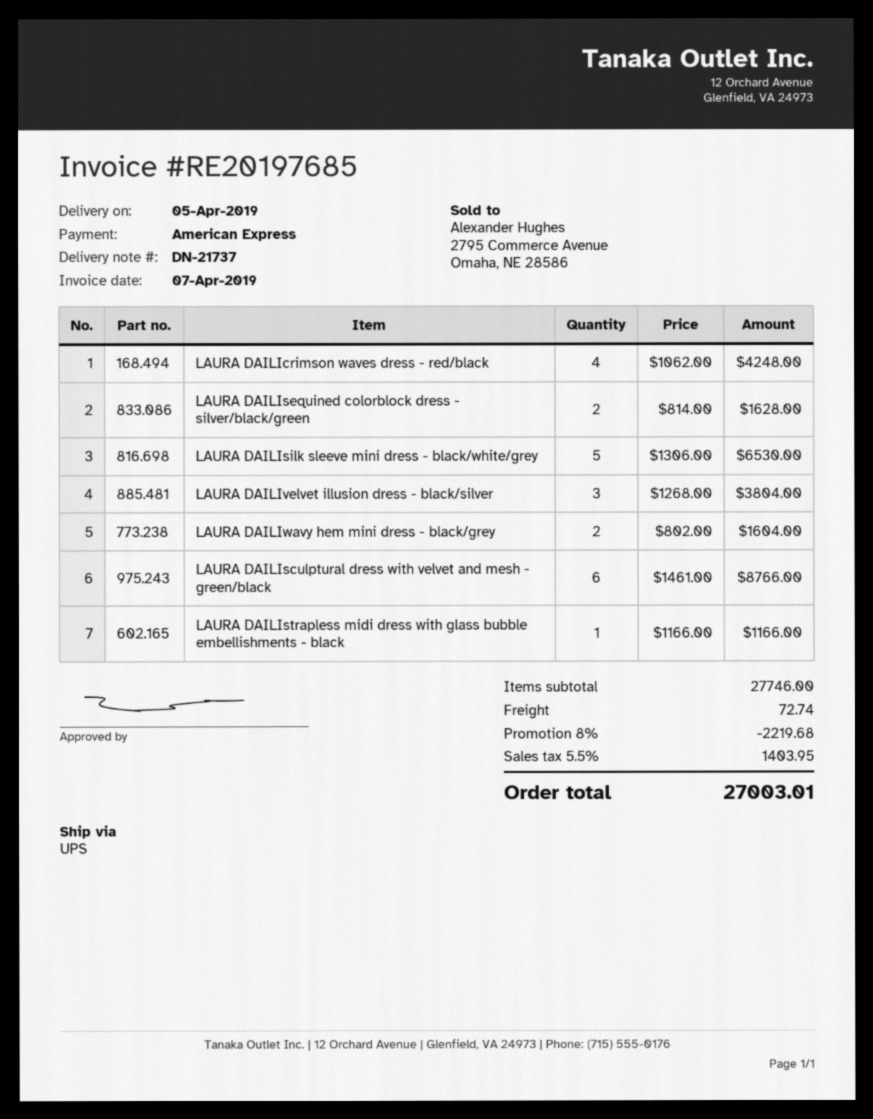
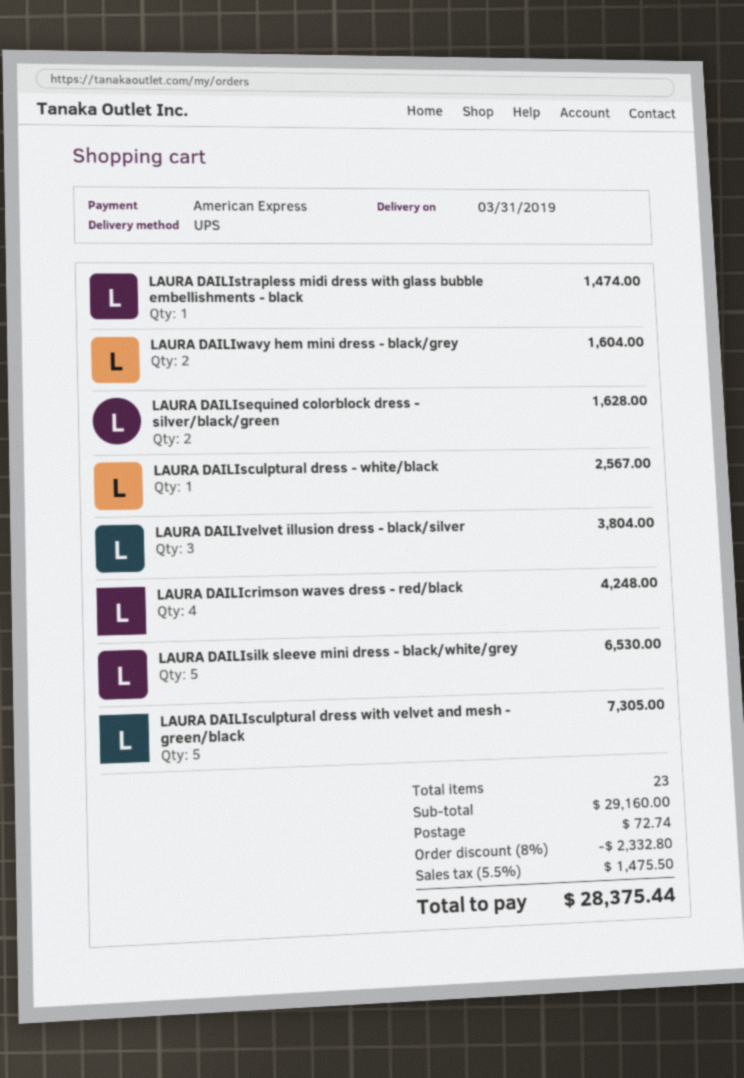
delivery date: 2019-04-05 -> 2019-03-31
LAURA DAILIsculptural dress with velvet and mesh - green/black: 6 for 8766.00 -> 5 for 7305.00
LAURA DAILIstrapless midi dress with glass bubble embellishments - black: 1 for 1166.00 -> 1 for 1474.00
LAURA DAILIsculptural dress - white/black: none -> 1 for 2567.00
subtotal: 27746.00 -> 29160.00
discount: 8% = 2219.68 -> 8% = 2332.80
tax: 5.5% = 1403.95 -> 5.5% = 1475.50
total: 27003.01 -> 28375.44

